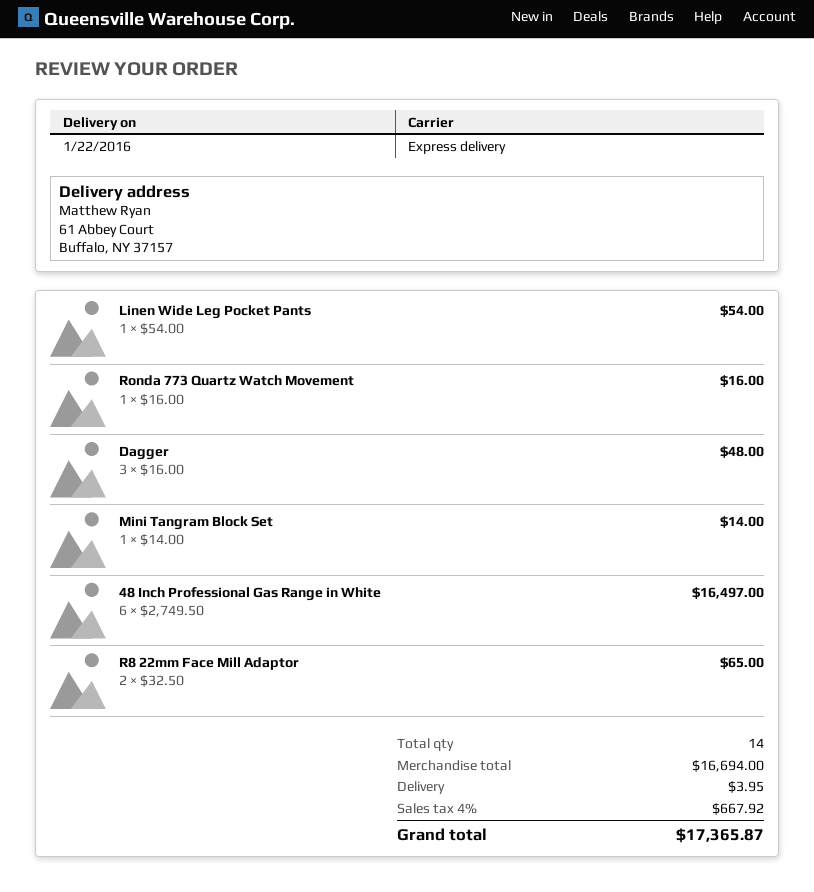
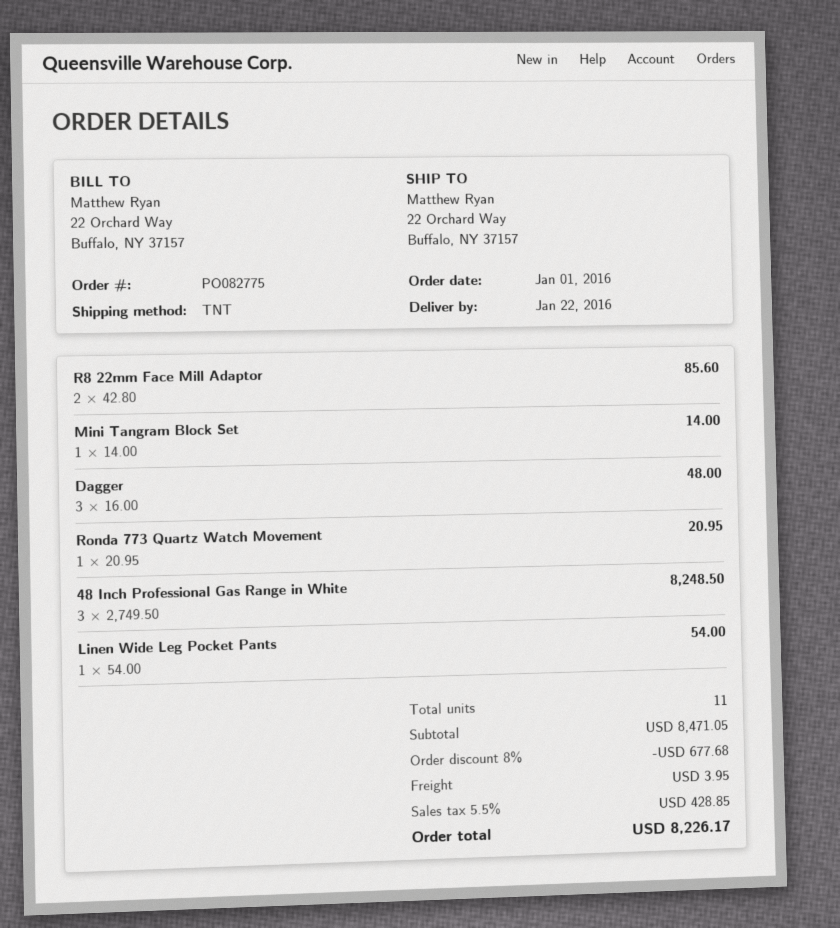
shipping method: express -> TNT
ship to: 61 Abbey Court, Buffalo, NY 37157 -> 22 Orchard Way, Buffalo, NY 37157
Ronda 773 Quartz Watch Movement: 1 x 16.00 = 16.00 -> 1 x 20.95 = 20.95
48 Inch Professional Gas Range in White: 6 x 2749.50 = 16497.00 -> 3 x 2749.50 = 8248.50
R8 22mm Face Mill Adaptor: 2 x 32.50 = 65.00 -> 2 x 42.80 = 85.60
total quantity: 14 -> 11
subtotal: 16694.00 -> 8471.05
discount: none -> 8% = 677.68
tax: 4% = 667.92 -> 5.5% = 428.85
total: 17365.87 -> 8226.17

